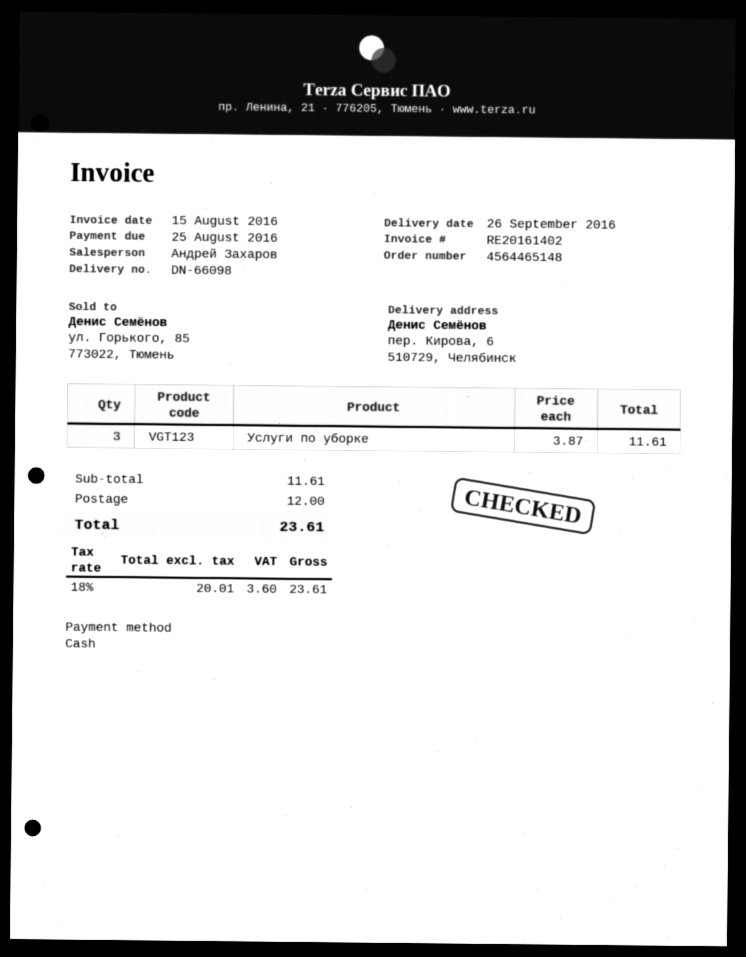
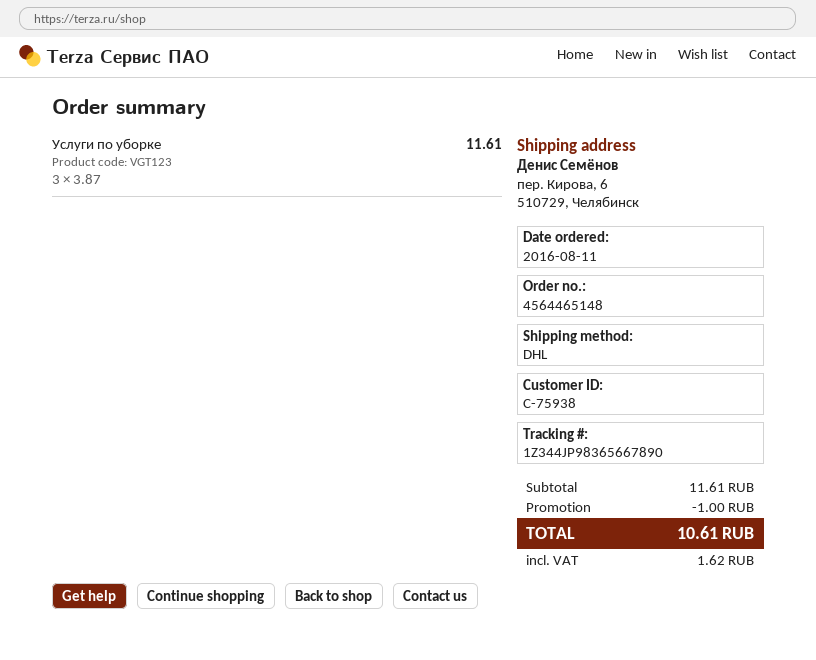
discount: none -> 1.00
shipping: 12.00 -> none
tax: 3.60 -> 1.62
total: 23.61 -> 10.61

